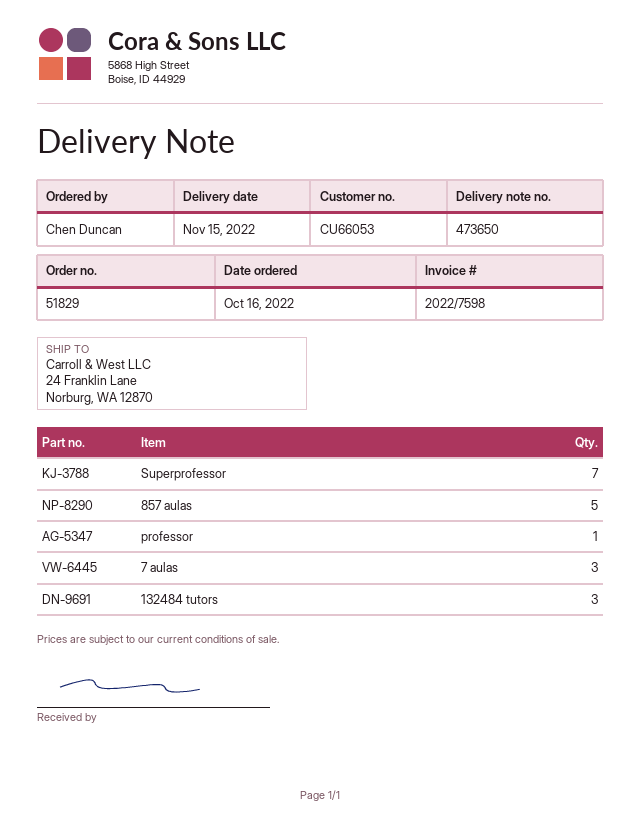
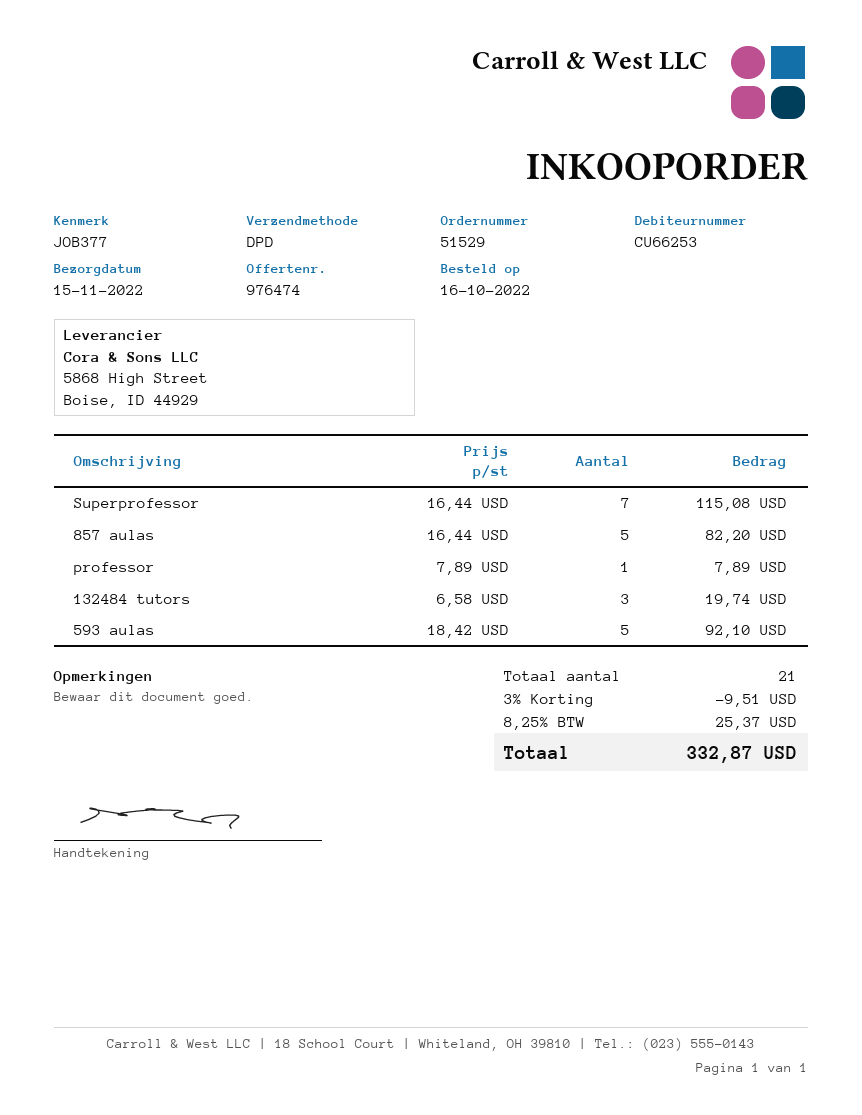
order number: 51829 -> 51529
customer number: CU66053 -> CU66253
7 aulas: 3 -> none
593 aulas: none -> 5

